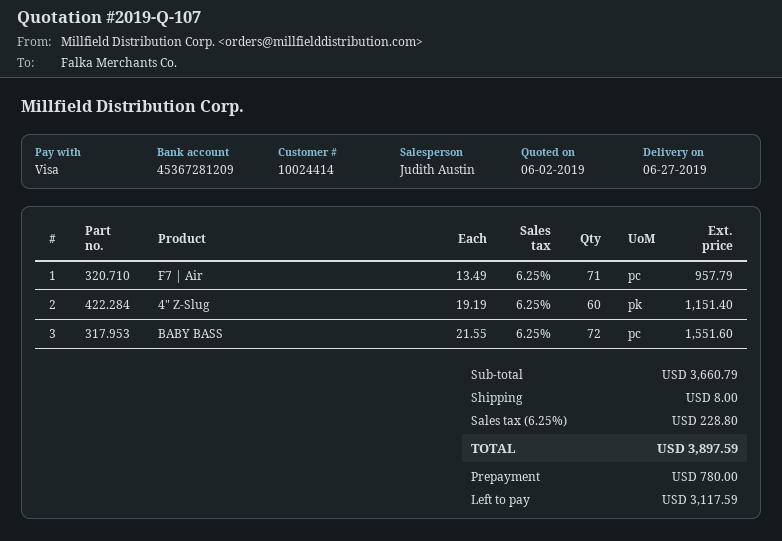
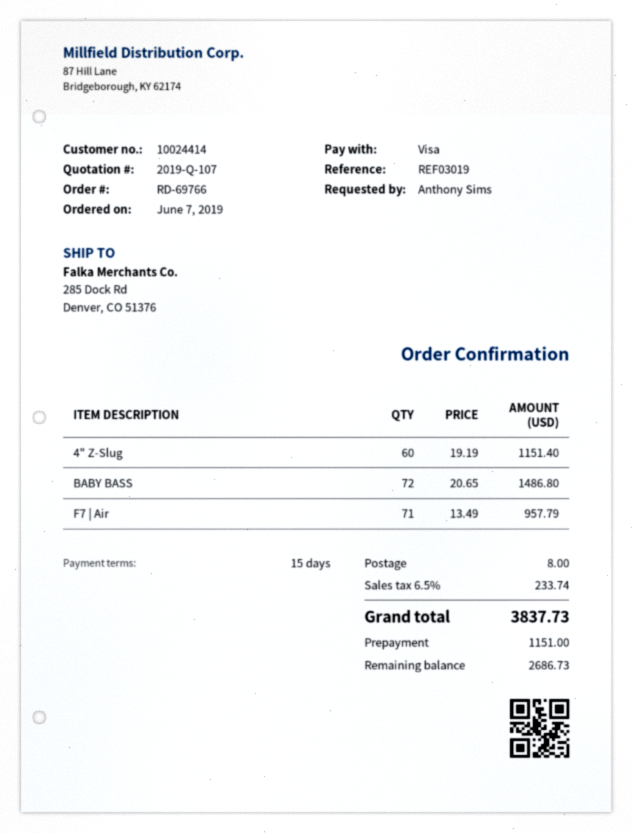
BABY BASS: 72 x 21.55 = 1551.60 -> 72 x 20.65 = 1486.80
tax: 6.25% = 228.80 -> 6.5% = 233.74
total: 3897.59 -> 3837.73
deposit: 780.00 -> 1151.00
balance: 3117.59 -> 2686.73

